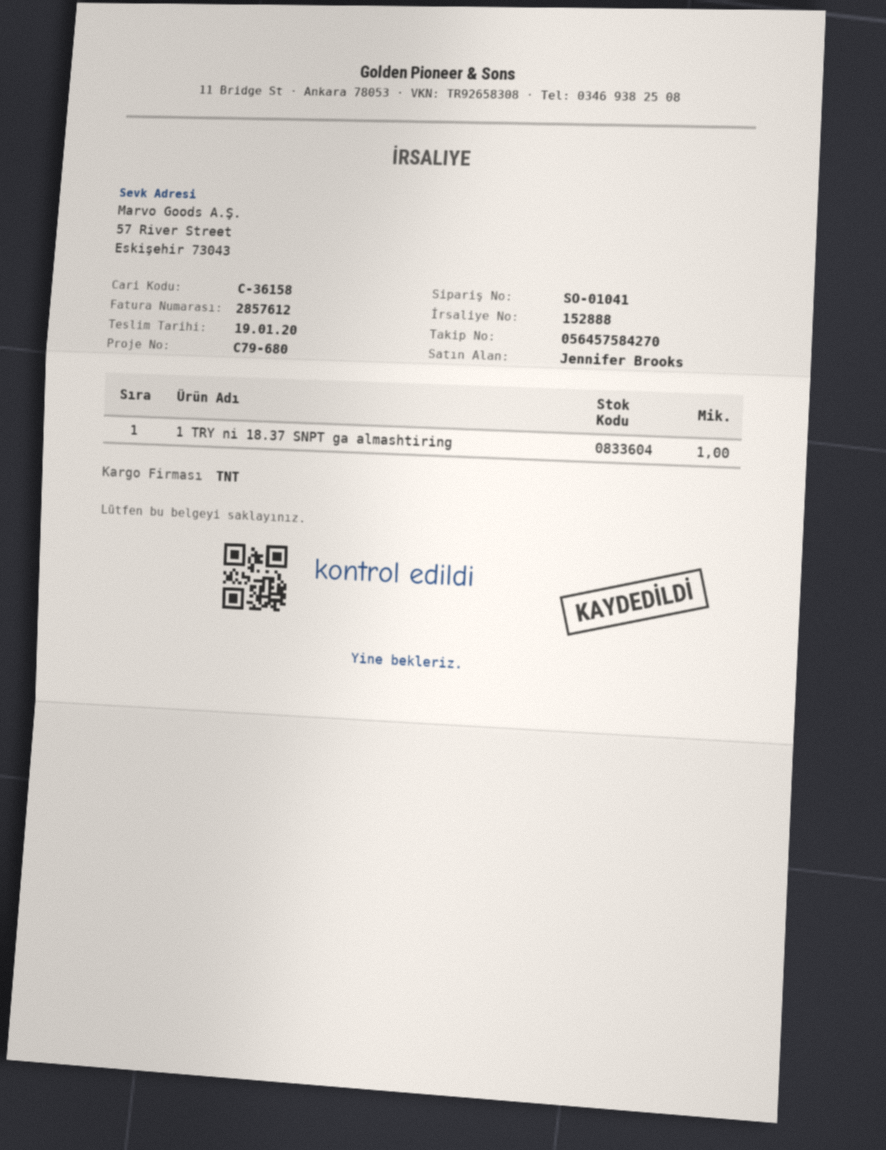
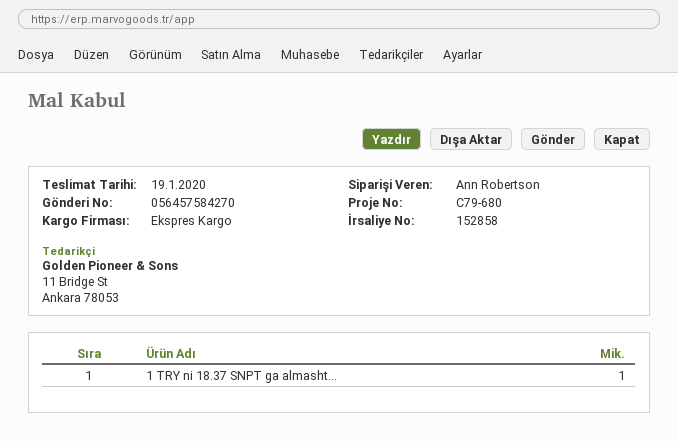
delivery note number: 152888 -> 152858
ordered by: Jennifer Brooks -> Ann Robertson
shipping method: TNT -> express

